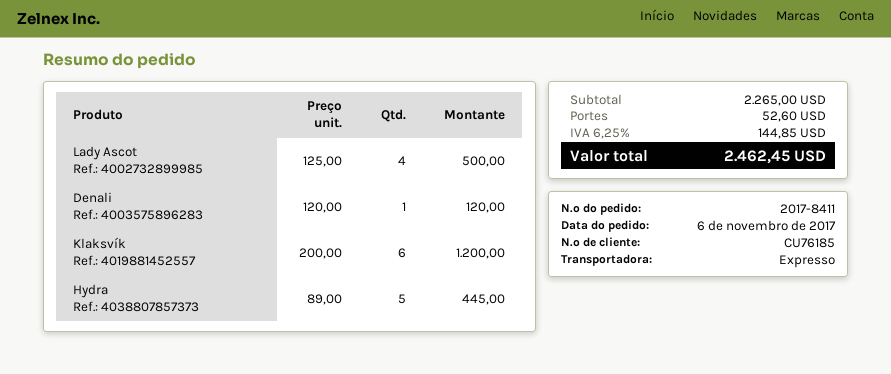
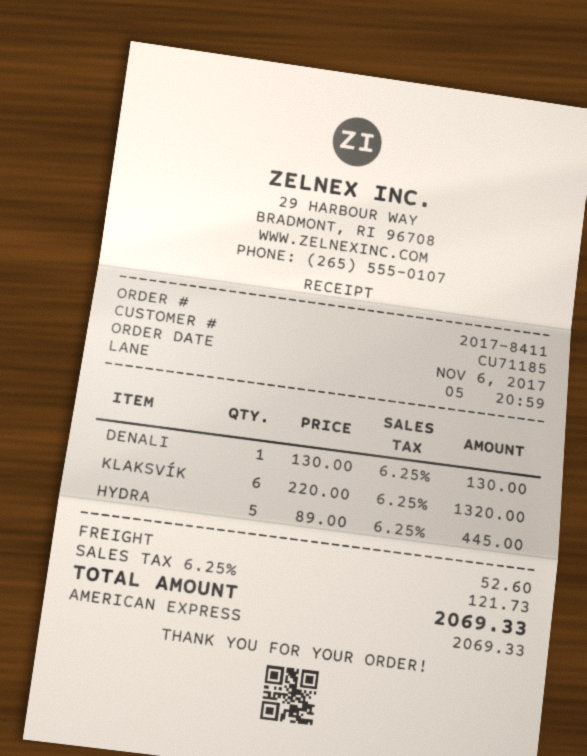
customer number: CU76185 -> CU71185
Lady Ascot: 4 x 125.00 = 500.00 -> none
Denali: 1 x 120.00 = 120.00 -> 1 x 130.00 = 130.00
Klaksvík: 6 x 200.00 = 1200.00 -> 6 x 220.00 = 1320.00
tax: 6.25% = 144.85 -> 6.25% = 121.73
total: 2462.45 -> 2069.33

